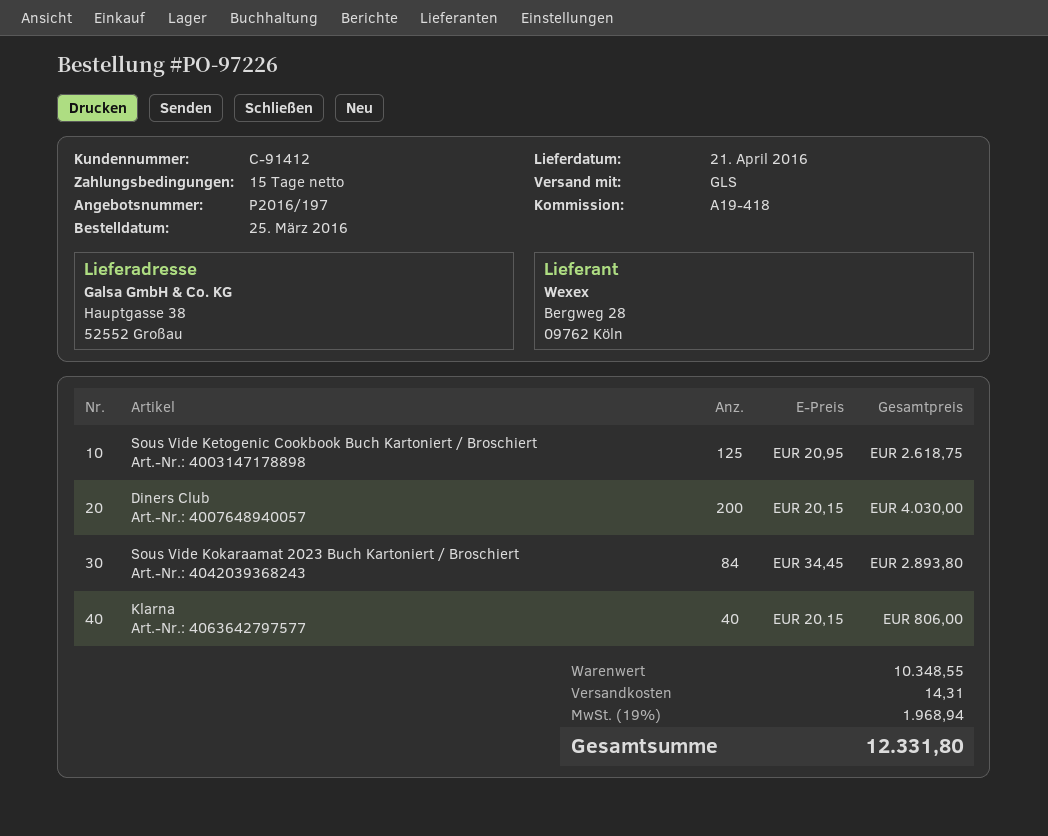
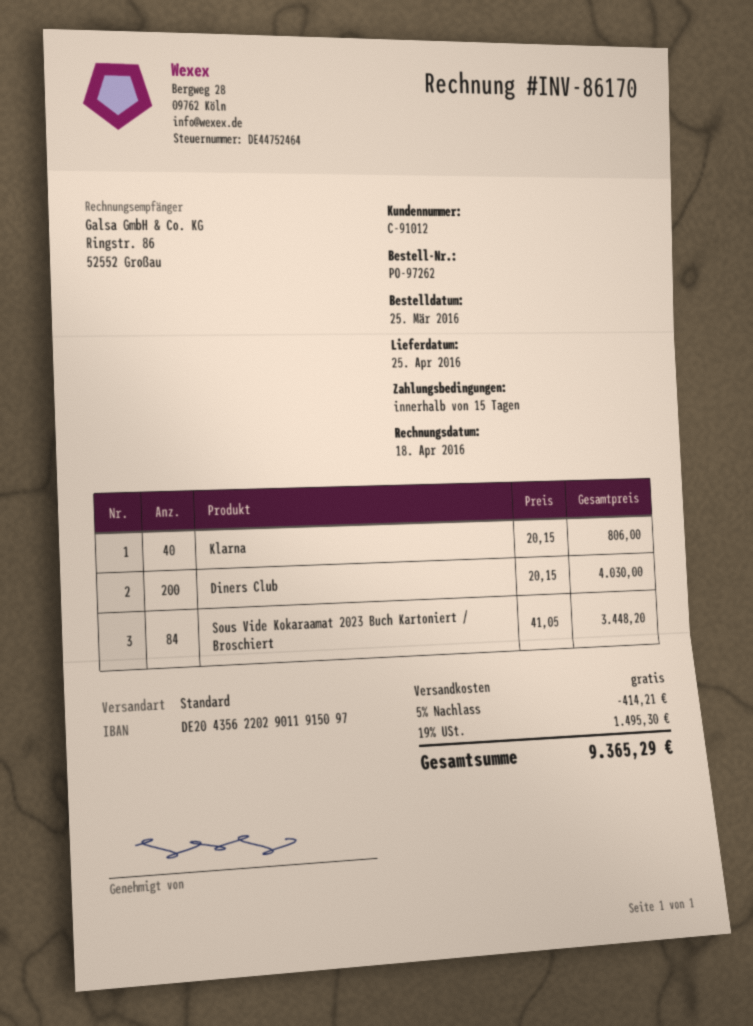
order number: PO-97226 -> PO-97262
delivery date: 2016-04-21 -> 2016-04-25
customer number: C-91412 -> C-91012
shipping method: GLS -> standard
Sous Vide Ketogenic Cookbook Buch Kartoniert / Broschiert: 125 x 20.95 = 2618.75 -> none
Sous Vide Kokaraamat 2023 Buch Kartoniert / Broschiert: 84 x 34.45 = 2893.80 -> 84 x 41.05 = 3448.20
discount: none -> 5% = 414.21
shipping: 14.31 -> 0.00
tax: 19% = 1968.94 -> 19% = 1495.30
total: 12331.80 -> 9365.29

